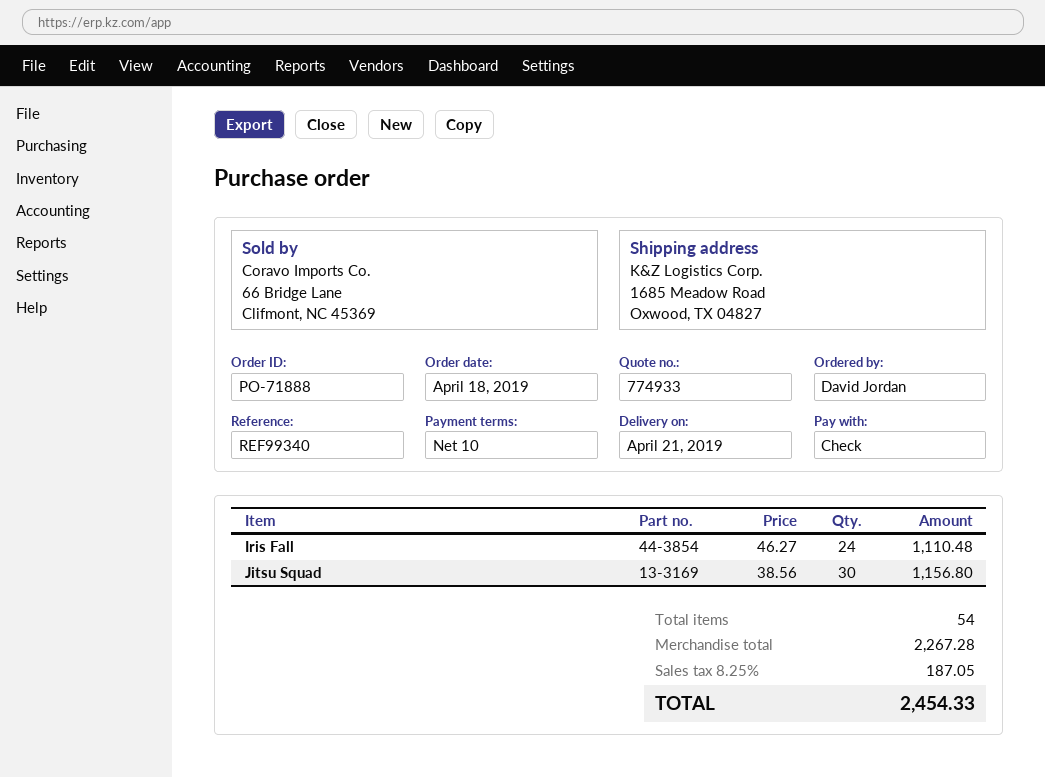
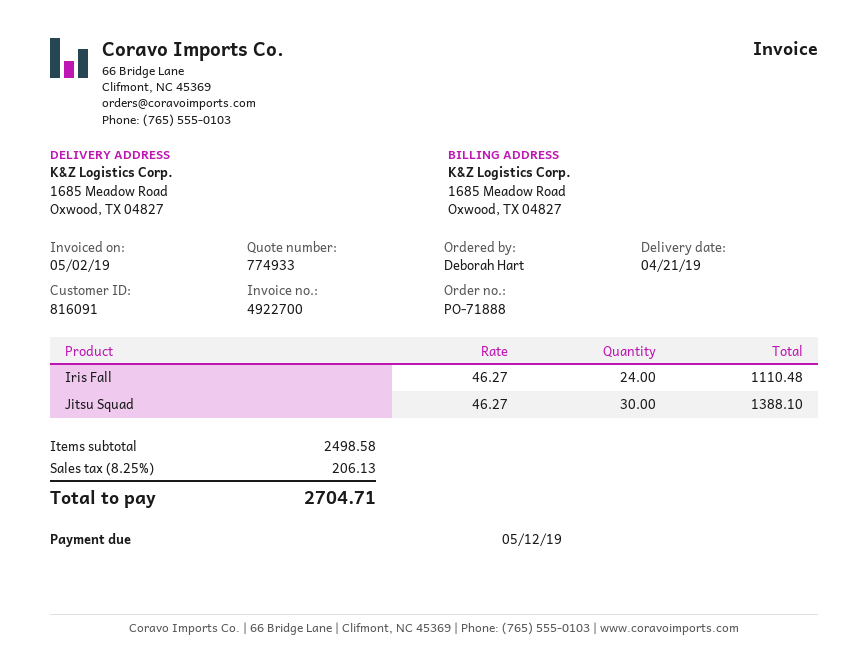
ordered by: David Jordan -> Deborah Hart
Jitsu Squad: 30 x 38.56 = 1156.80 -> 30 x 46.27 = 1388.10
subtotal: 2267.28 -> 2498.58
tax: 8.25% = 187.05 -> 8.25% = 206.13
total: 2454.33 -> 2704.71

